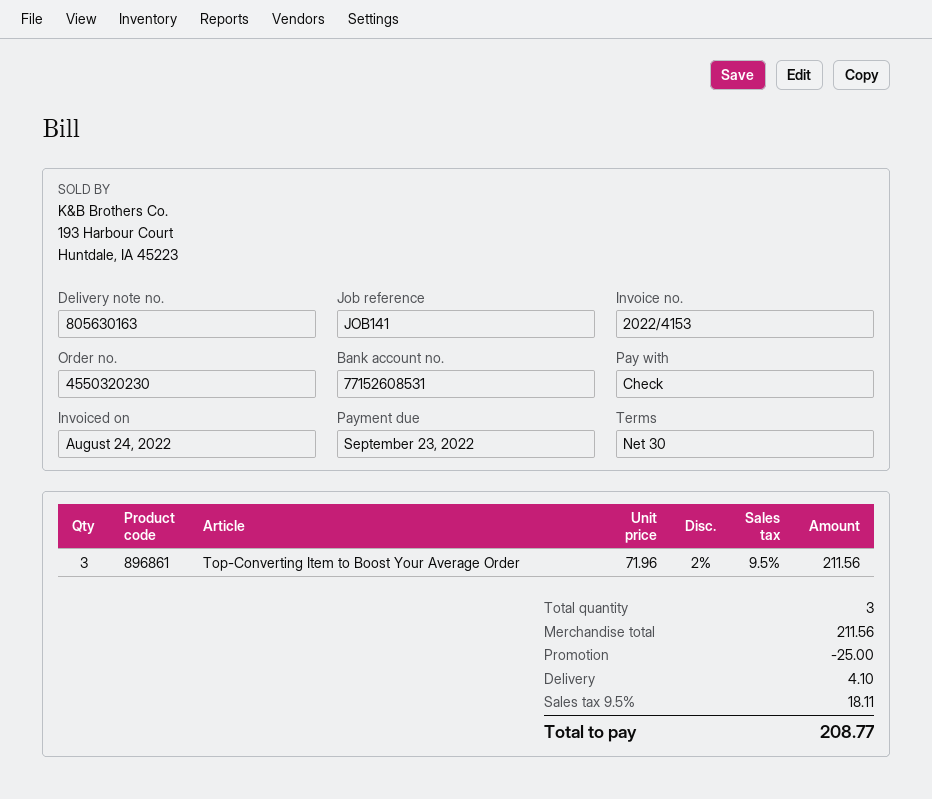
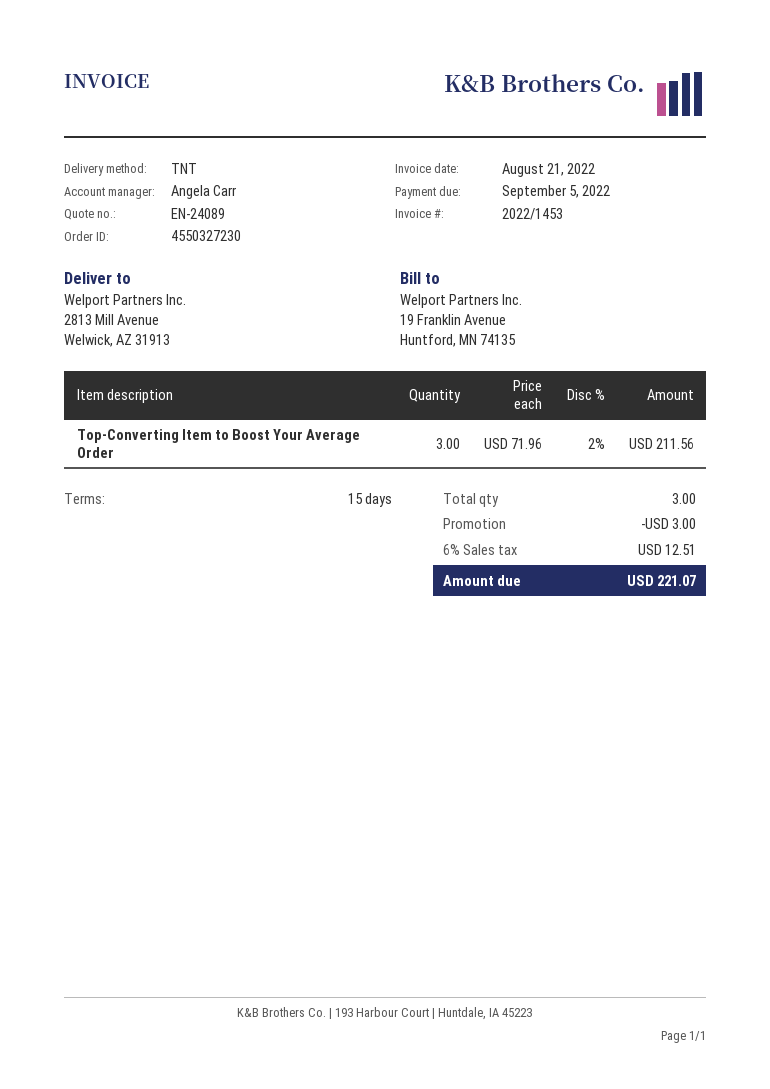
order number: 4550320230 -> 4550327230
invoice number: 2022/4153 -> 2022/1453
invoice date: 2022-08-24 -> 2022-08-21
payment terms: 30 days -> 15 days
due date: 2022-09-23 -> 2022-09-05
discount: 25.00 -> 3.00
shipping: 4.10 -> none
tax: 9.5% = 18.11 -> 6% = 12.51
total: 208.77 -> 221.07

